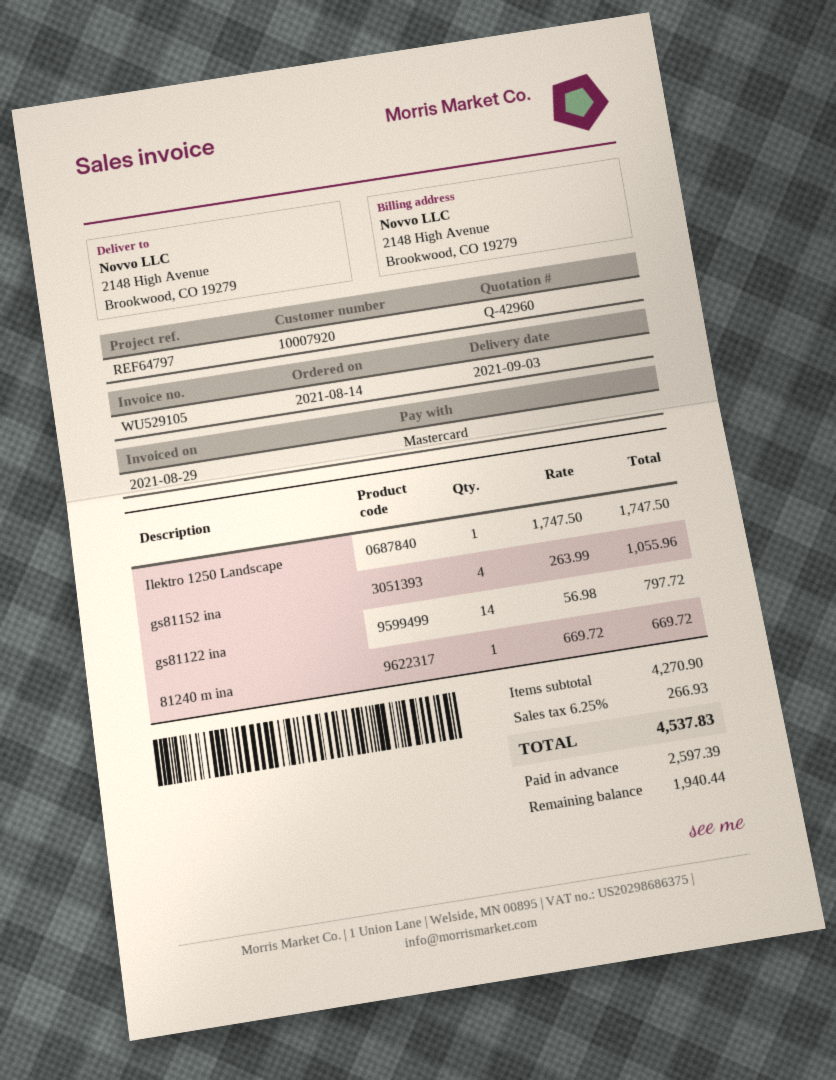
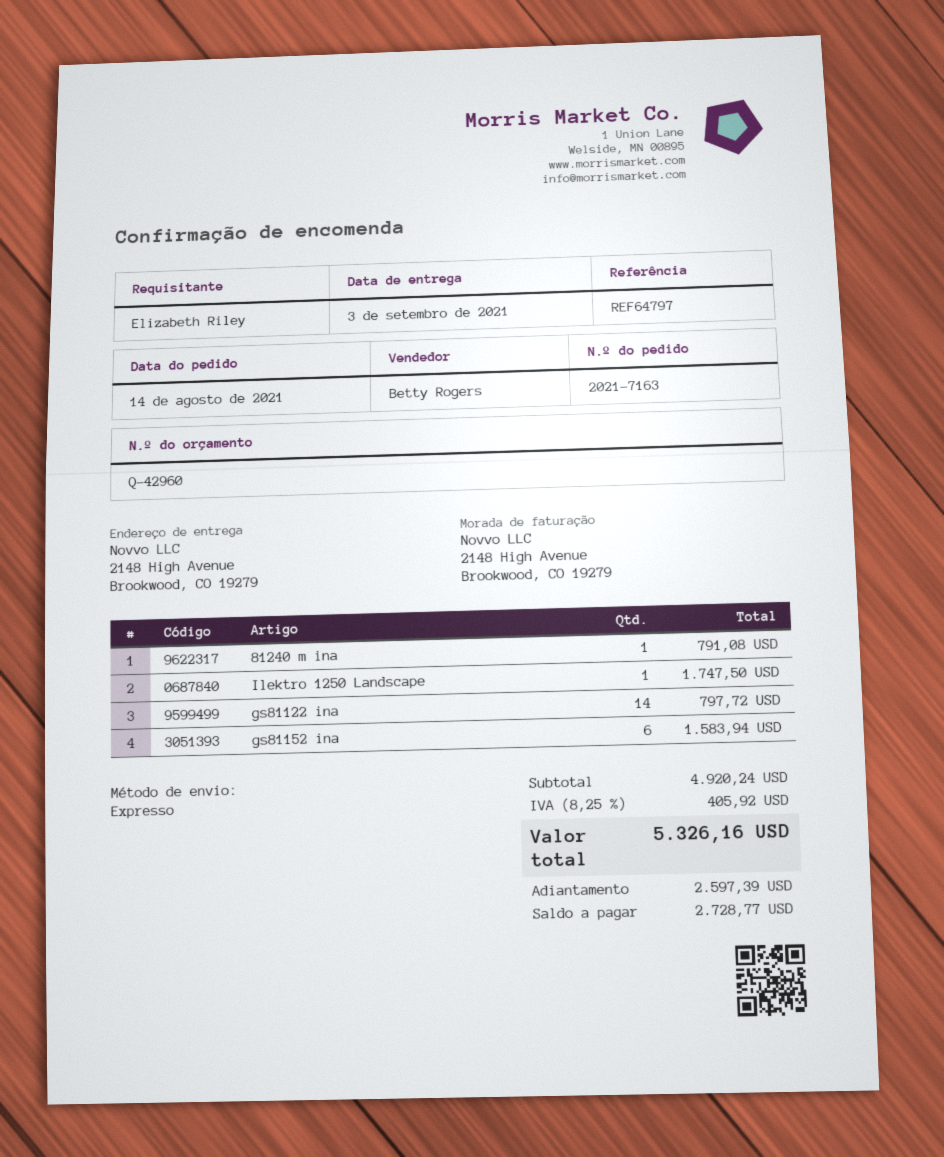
gs81152 ina: 4 for 1055.96 -> 6 for 1583.94
81240 m ina: 1 for 669.72 -> 1 for 791.08
subtotal: 4270.90 -> 4920.24
tax: 6.25% = 266.93 -> 8.25% = 405.92
total: 4537.83 -> 5326.16
balance: 1940.44 -> 2728.77

